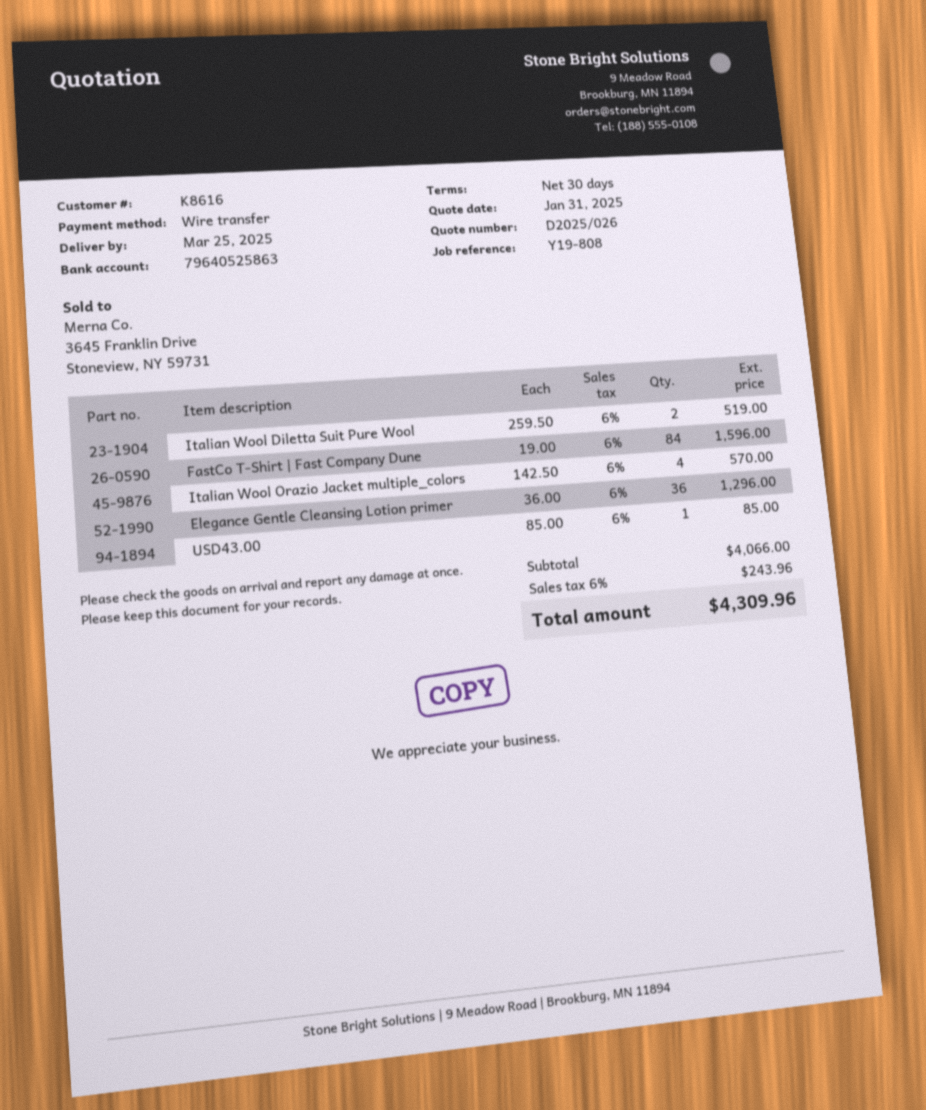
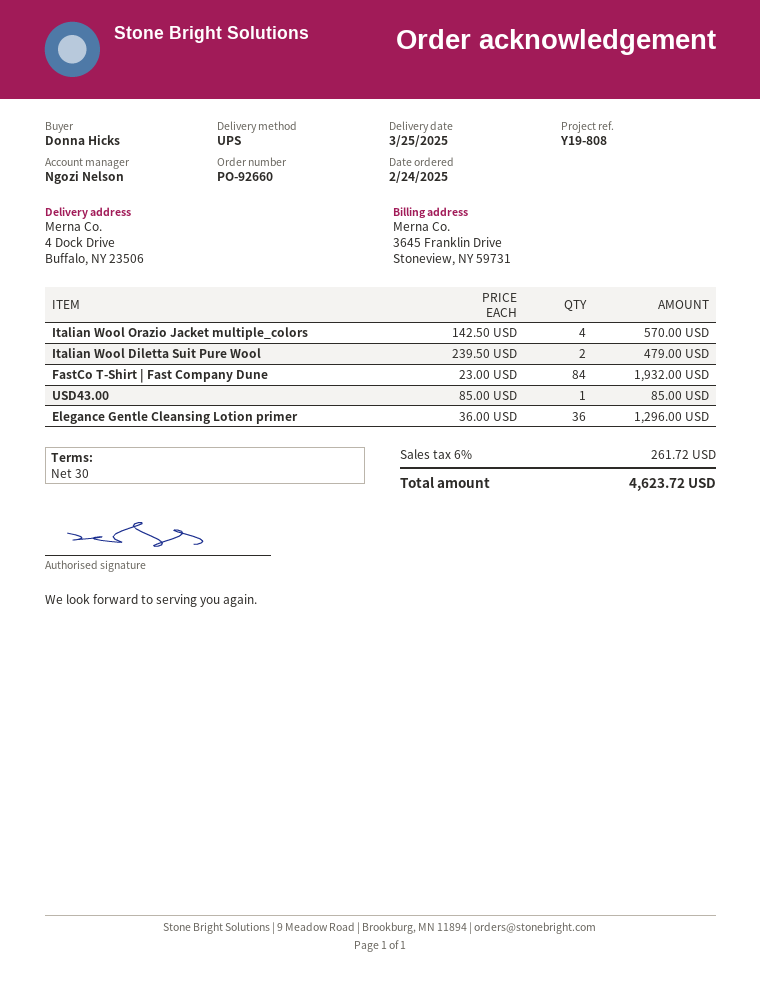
Italian Wool Diletta Suit Pure Wool: 2 x 259.50 = 519.00 -> 2 x 239.50 = 479.00
FastCo T-Shirt | Fast Company Dune: 84 x 19.00 = 1596.00 -> 84 x 23.00 = 1932.00
tax: 6% = 243.96 -> 6% = 261.72
total: 4309.96 -> 4623.72

